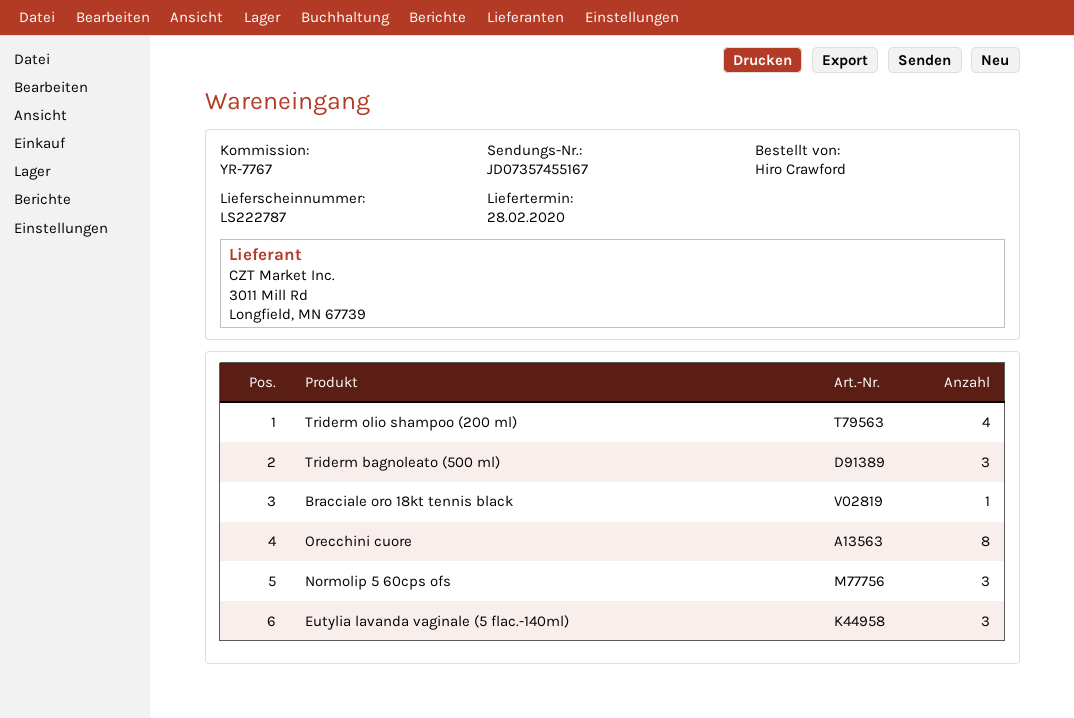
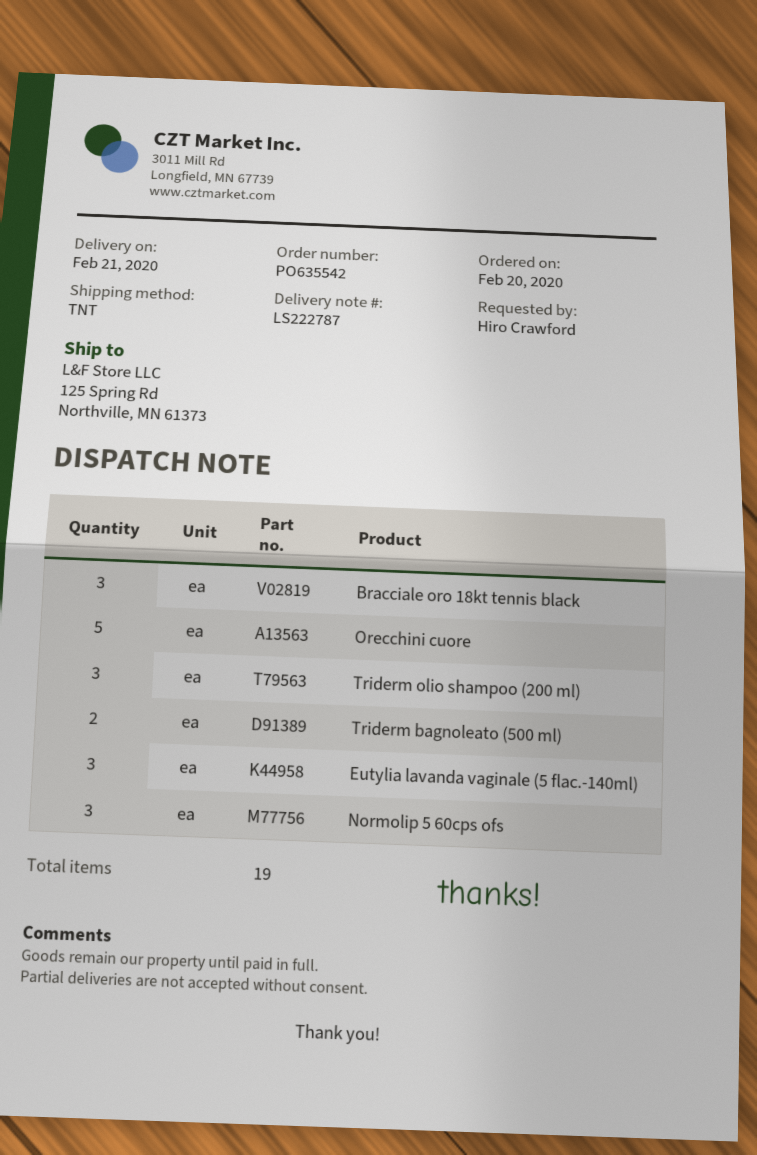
delivery date: 2020-02-28 -> 2020-02-21
Triderm olio shampoo (200 ml): 4 -> 3
Triderm bagnoleato (500 ml): 3 -> 2
Bracciale oro 18kt tennis black: 1 -> 3
Orecchini cuore: 8 -> 5

